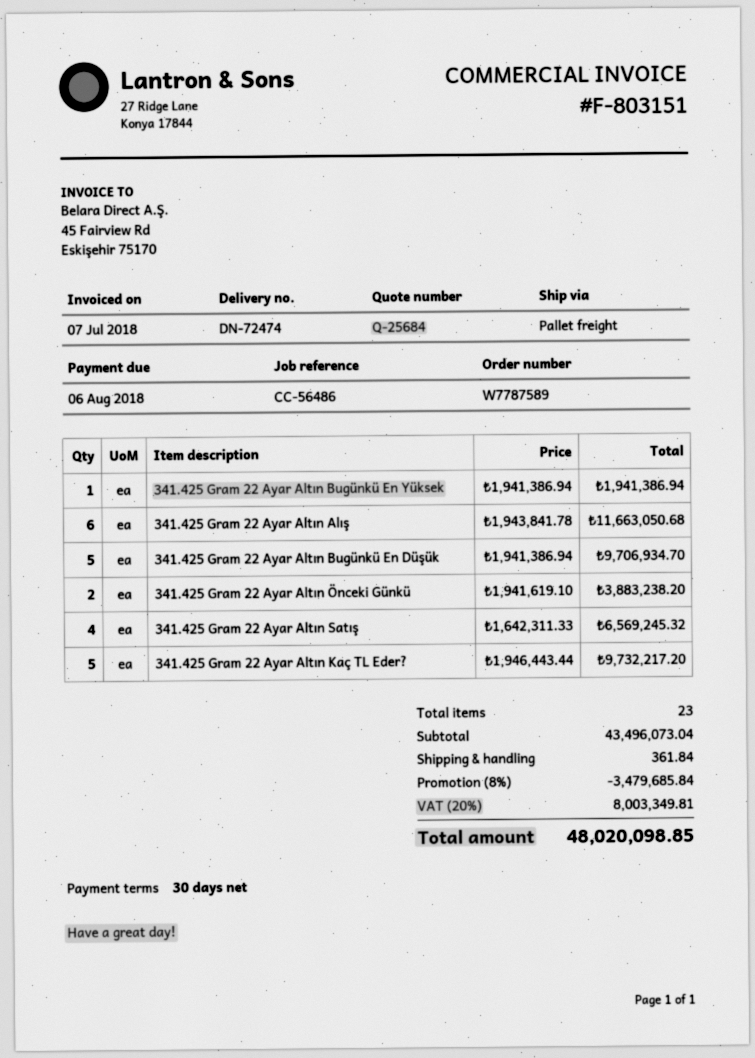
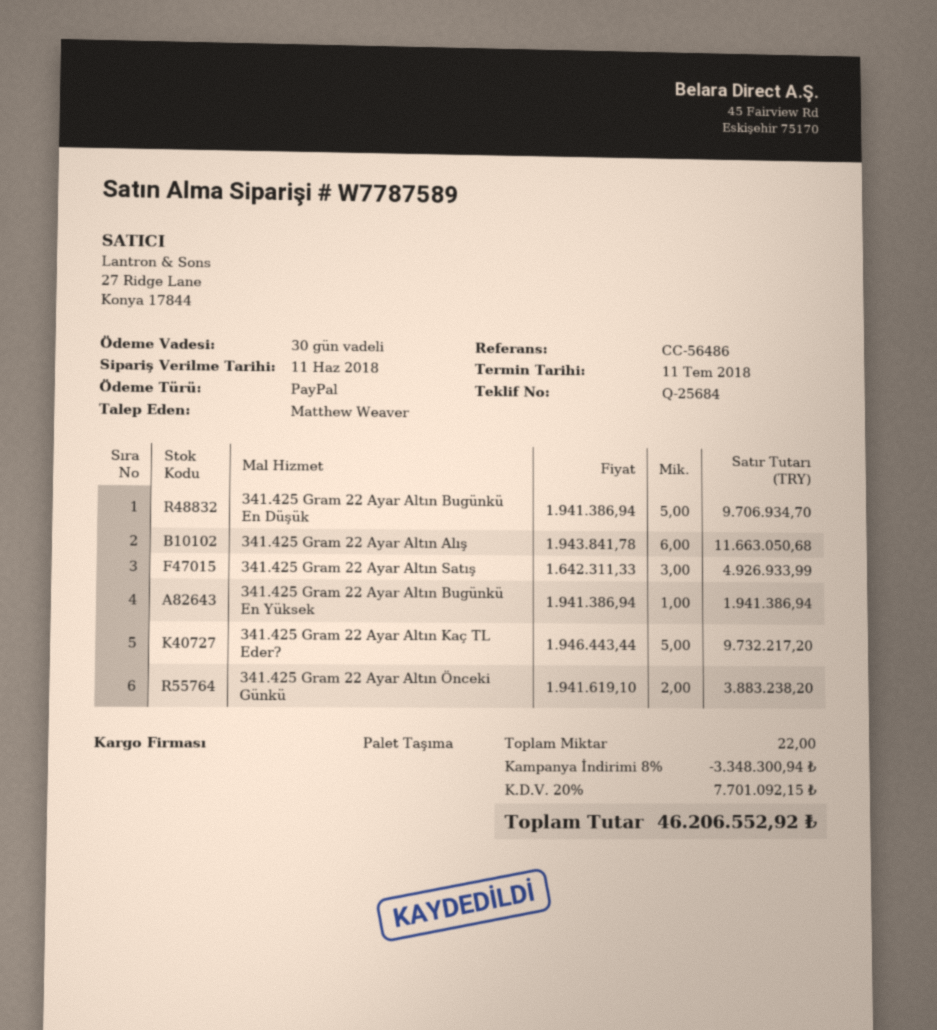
341.425 Gram 22 Ayar Altın Satış: 4 x 1642311.33 = 6569245.32 -> 3 x 1642311.33 = 4926933.99
total quantity: 23 -> 22
discount: 8% = 3479685.84 -> 8% = 3348300.94
shipping: 361.84 -> none
tax: 20% = 8003349.81 -> 20% = 7701092.15
total: 48020098.85 -> 46206552.92

